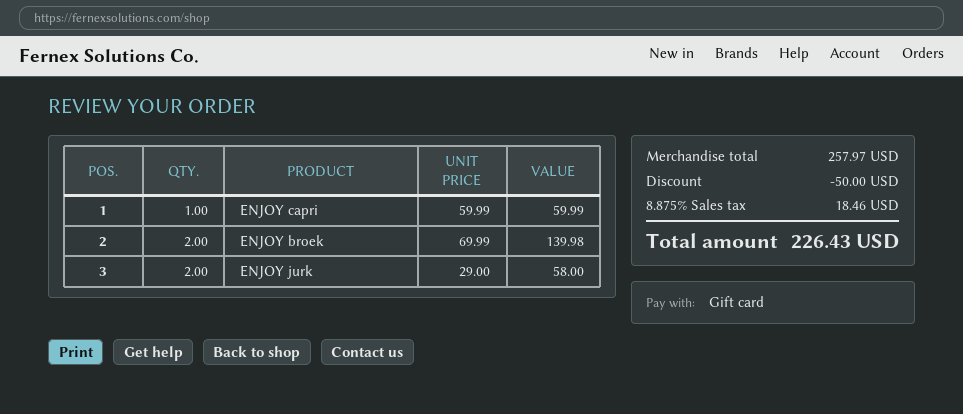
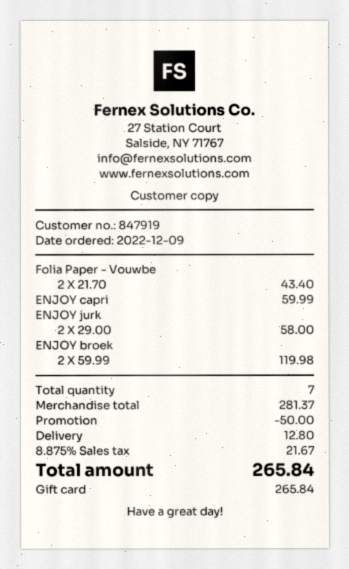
ENJOY broek: 2 x 69.99 = 139.98 -> 2 x 59.99 = 119.98
Folia Paper - Vouwbe: none -> 2 x 21.70 = 43.40
subtotal: 257.97 -> 281.37
shipping: none -> 12.80
tax: 8.875% = 18.46 -> 8.875% = 21.67
total: 226.43 -> 265.84

